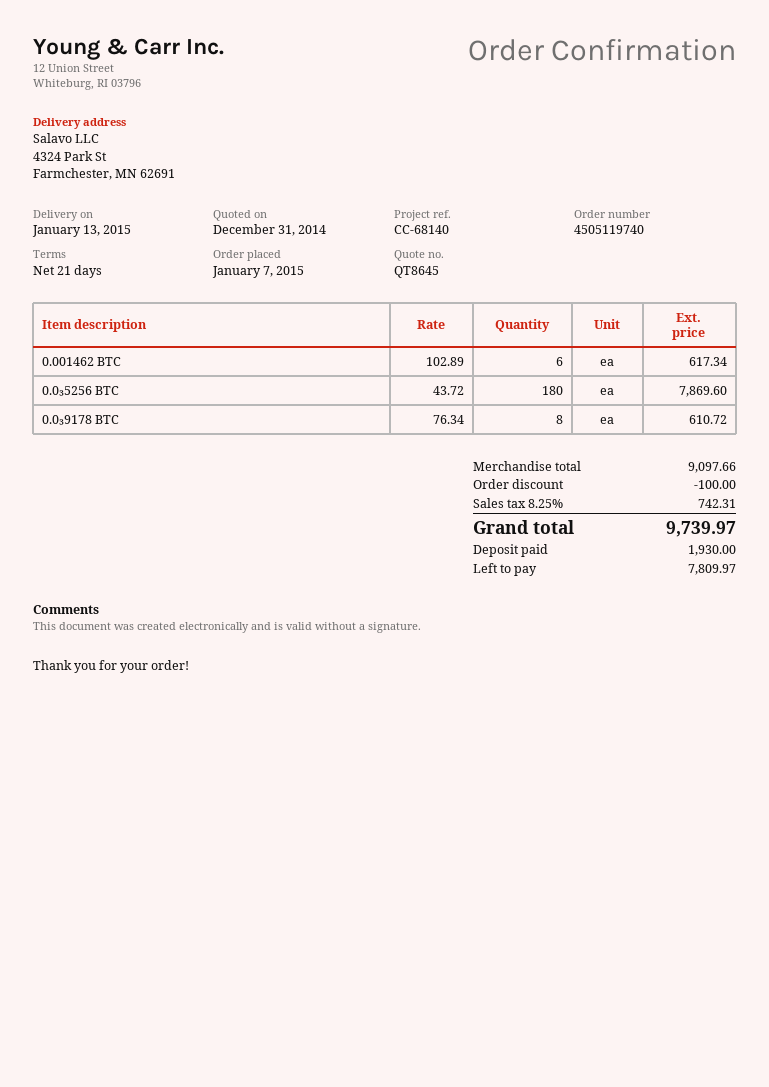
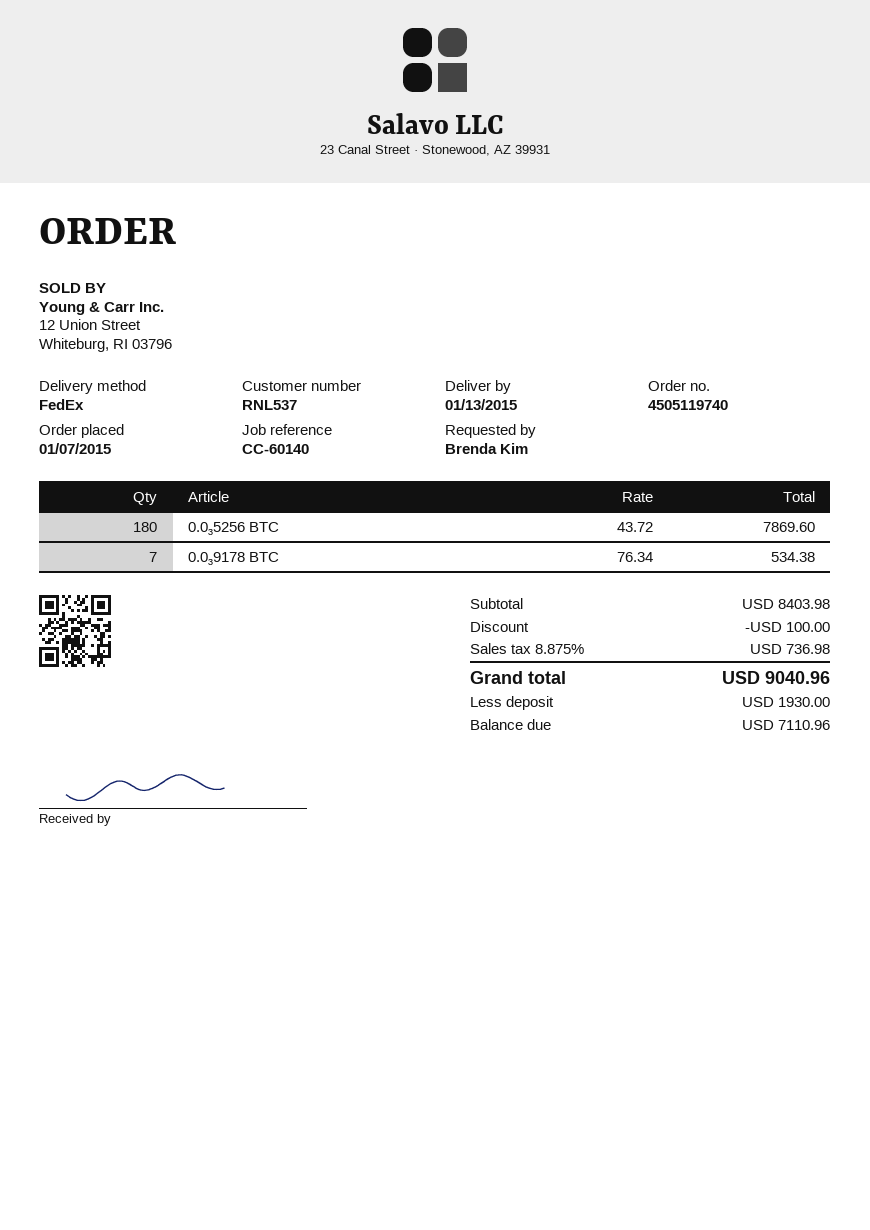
reference: CC-68140 -> CC-60140
0.001462 BTC: 6 x 102.89 = 617.34 -> none
0.0₃9178 BTC: 8 x 76.34 = 610.72 -> 7 x 76.34 = 534.38
subtotal: 9097.66 -> 8403.98
tax: 8.25% = 742.31 -> 8.875% = 736.98
total: 9739.97 -> 9040.96
balance: 7809.97 -> 7110.96

